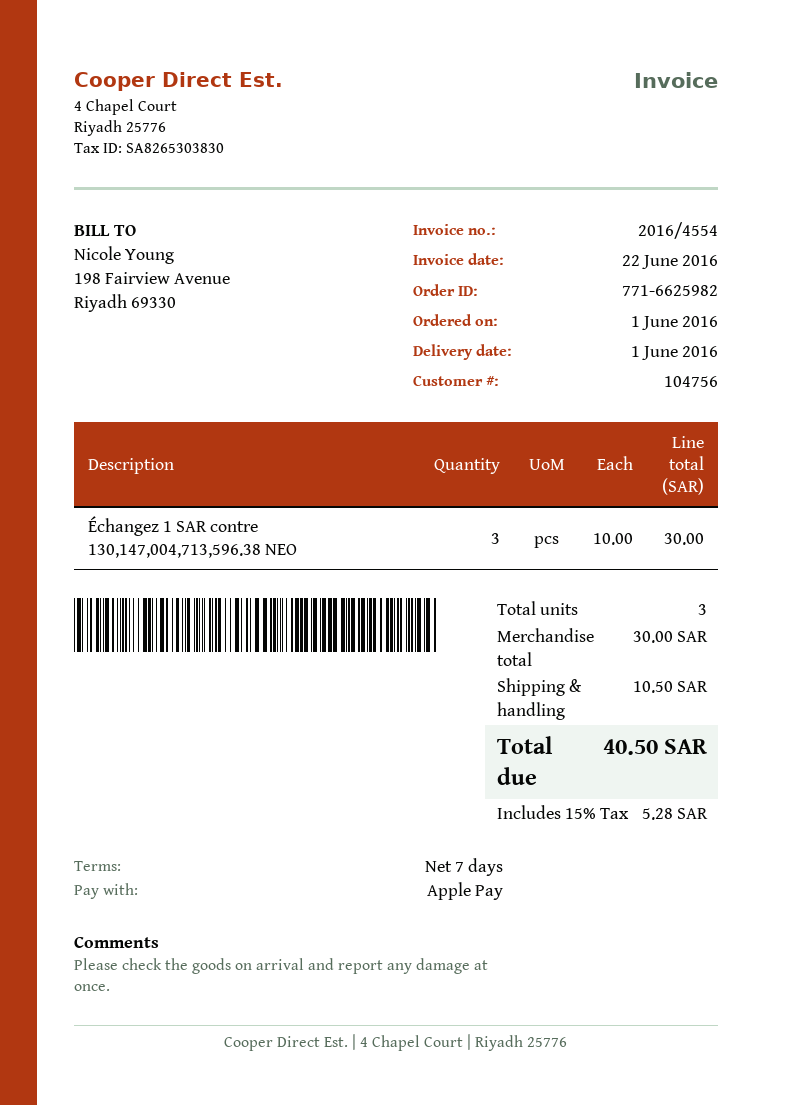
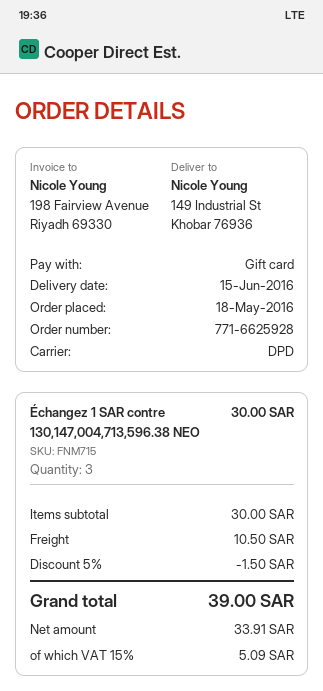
order number: 771-6625982 -> 771-6625928
order date: 2016-06-01 -> 2016-05-18
delivery date: 2016-06-01 -> 2016-06-15
payment method: Apple Pay -> gift card
discount: none -> 5% = 1.50
tax: 15% = 5.28 -> 15% = 5.09
total: 40.50 -> 39.00

